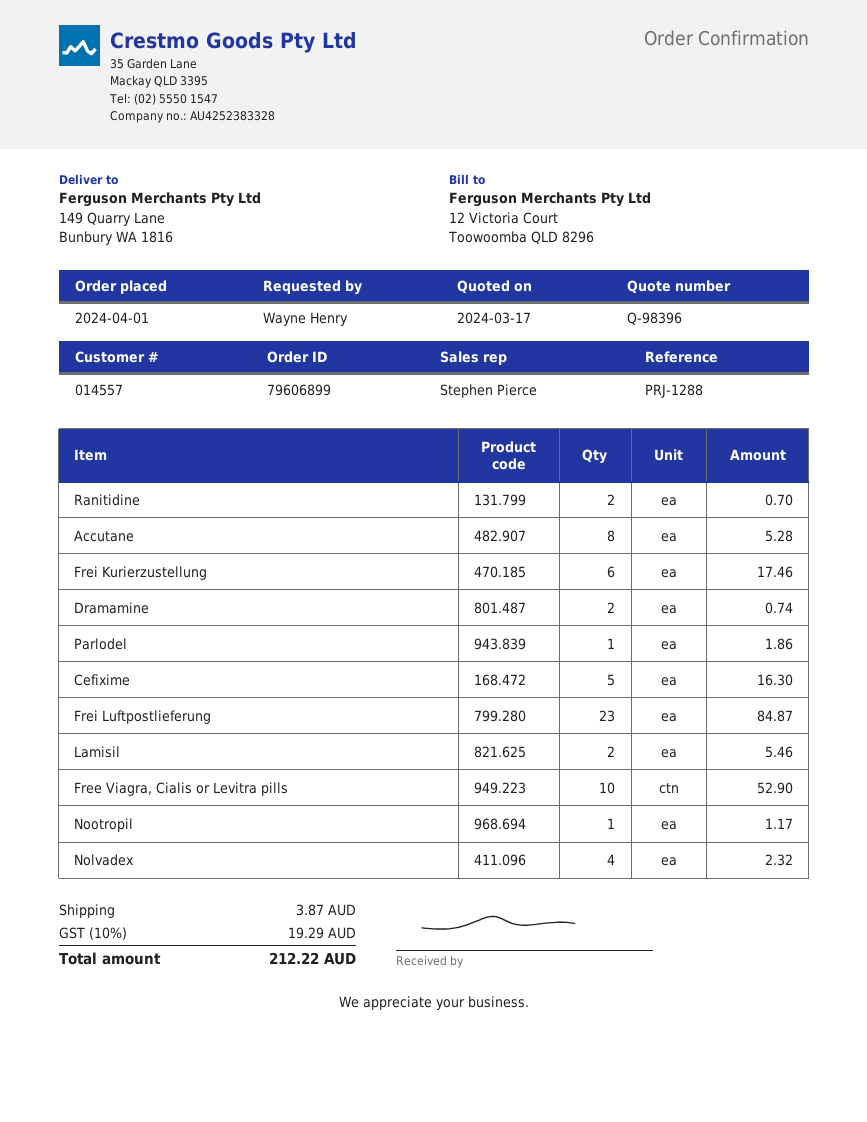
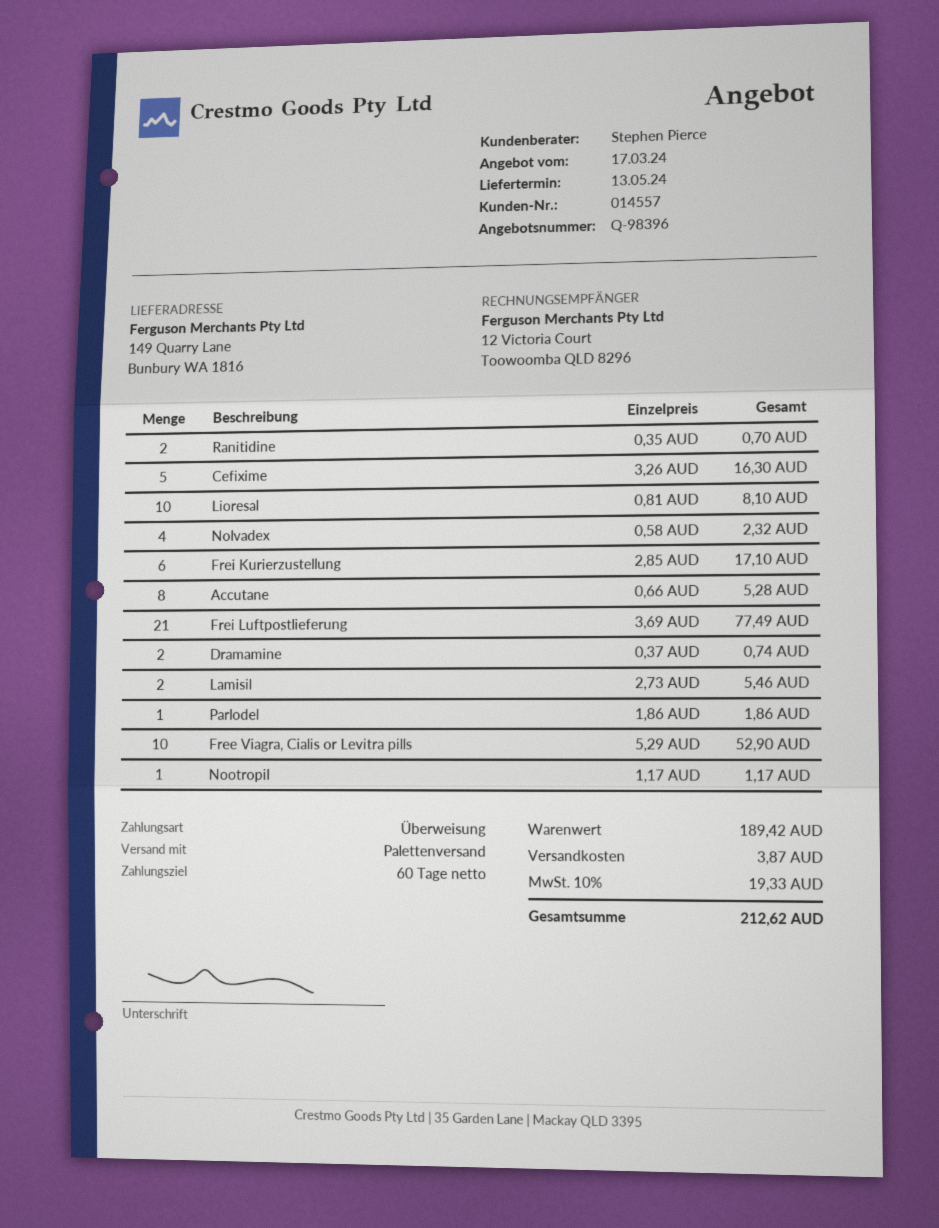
Frei Kurierzustellung: 6 for 17.46 -> 6 for 17.10
Frei Luftpostlieferung: 23 for 84.87 -> 21 for 77.49
Lioresal: none -> 10 for 8.10
tax: 10% = 19.29 -> 10% = 19.33
total: 212.22 -> 212.62

